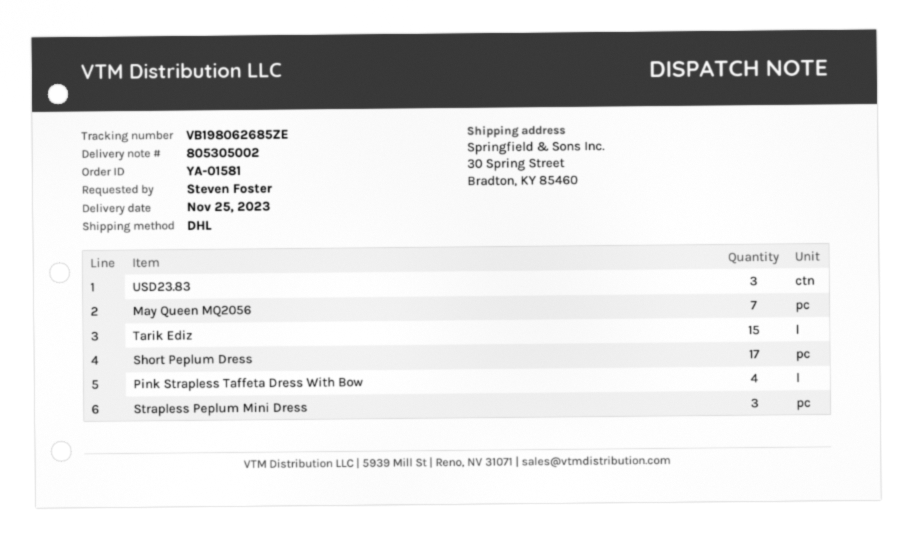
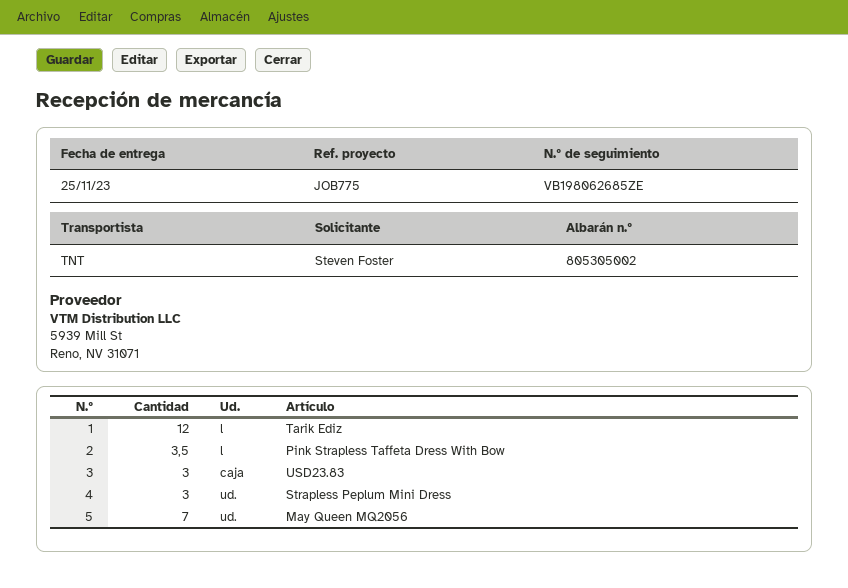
shipping method: DHL -> TNT
Tarik Ediz: 15 -> 12
Short Peplum Dress: 17 -> none
Pink Strapless Taffeta Dress With Bow: 4 -> 3.5

